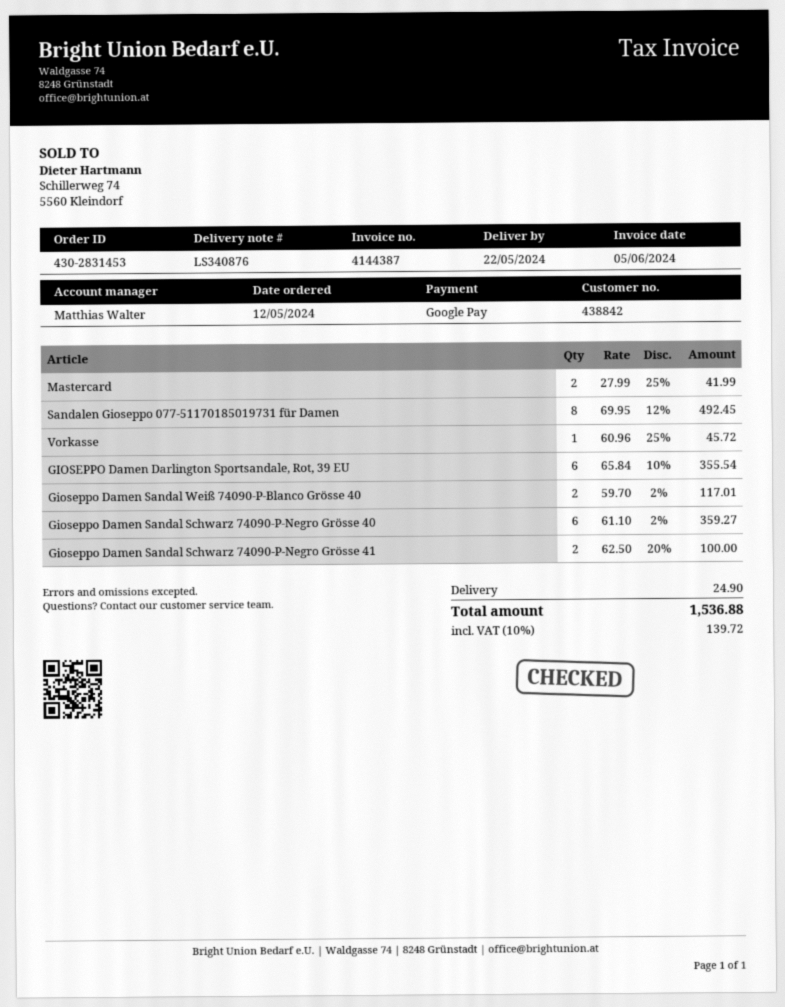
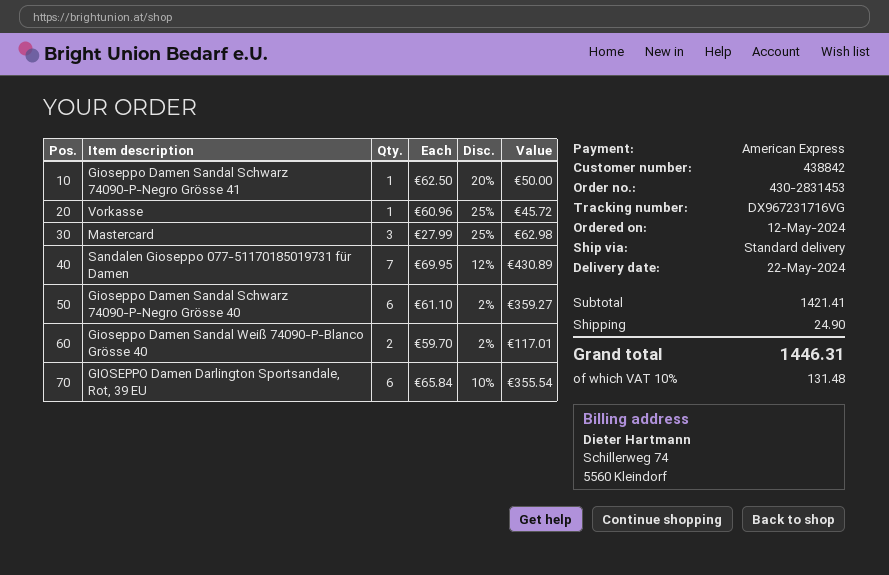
payment method: Google Pay -> American Express
Mastercard: 2 x 27.99 - 25% = 41.99 -> 3 x 27.99 - 25% = 62.98
Sandalen Gioseppo 077-51170185019731 für Damen: 8 x 69.95 - 12% = 492.45 -> 7 x 69.95 - 12% = 430.89
Gioseppo Damen Sandal Schwarz 74090-P-Negro Grösse 41: 2 x 62.50 - 20% = 100.00 -> 1 x 62.50 - 20% = 50.00
tax: 10% = 139.72 -> 10% = 131.48
total: 1536.88 -> 1446.31

